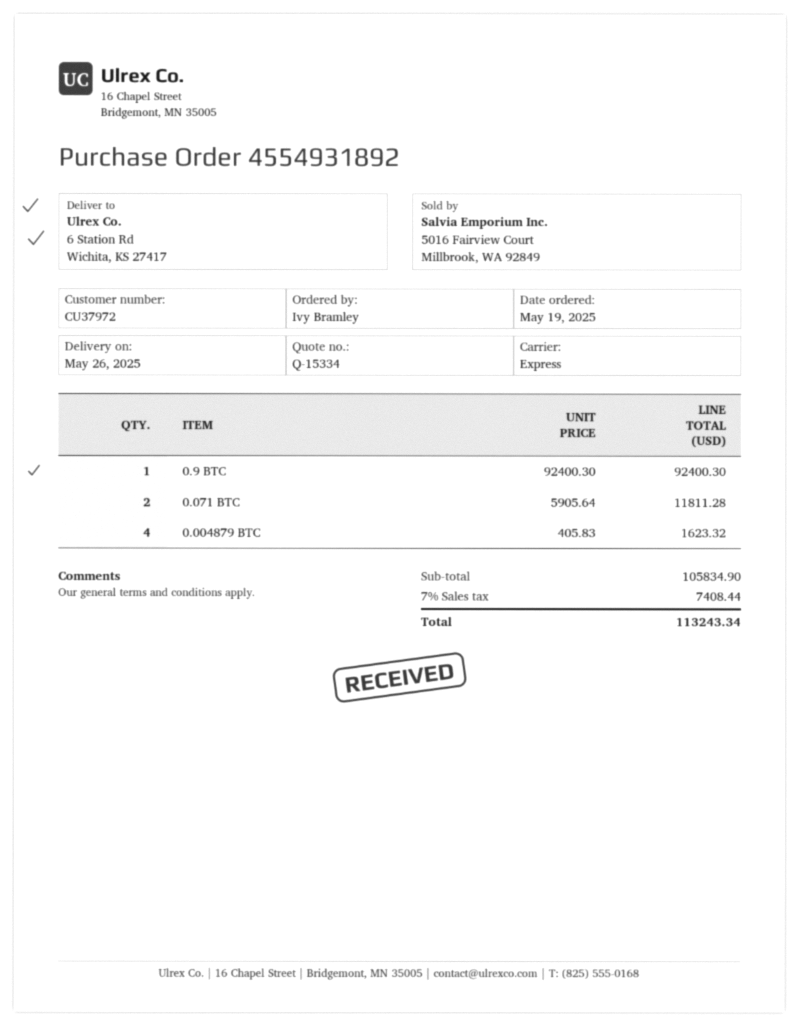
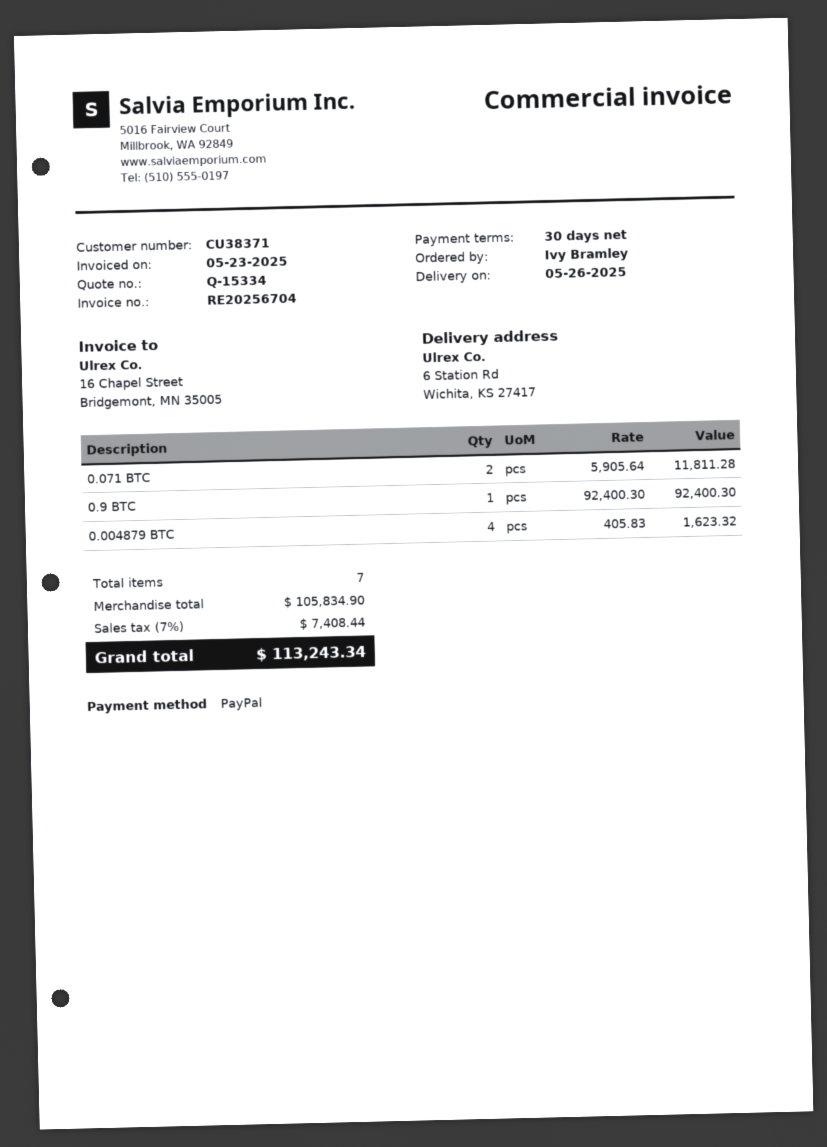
customer number: CU37972 -> CU38371

